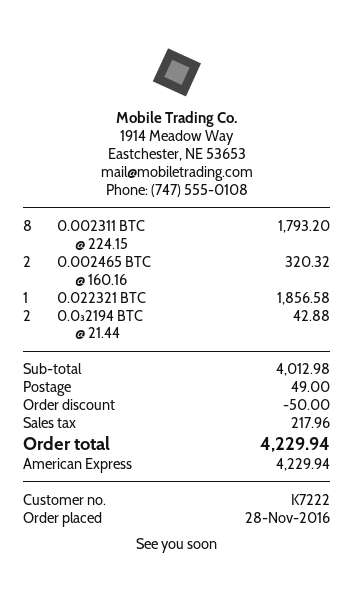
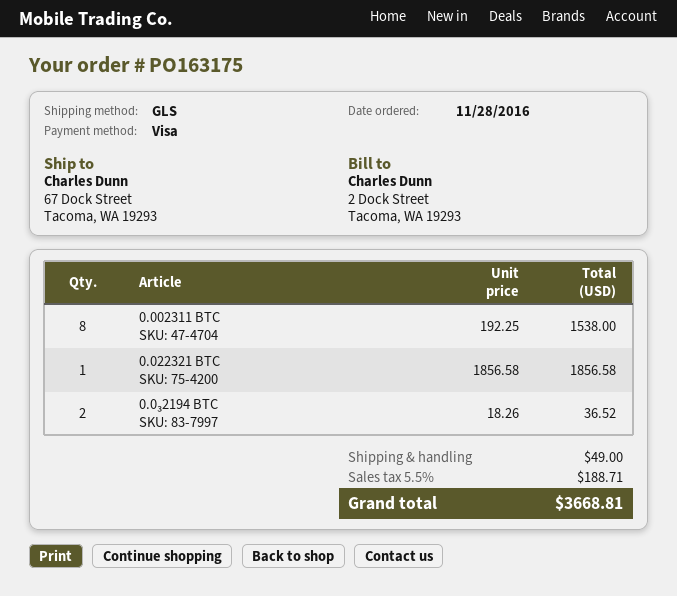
payment method: American Express -> Visa
0.002311 BTC: 8 x 224.15 = 1793.20 -> 8 x 192.25 = 1538.00
0.002465 BTC: 2 x 160.16 = 320.32 -> none
0.0₃2194 BTC: 2 x 21.44 = 42.88 -> 2 x 18.26 = 36.52
discount: 50.00 -> none
tax: 217.96 -> 188.71
total: 4229.94 -> 3668.81

